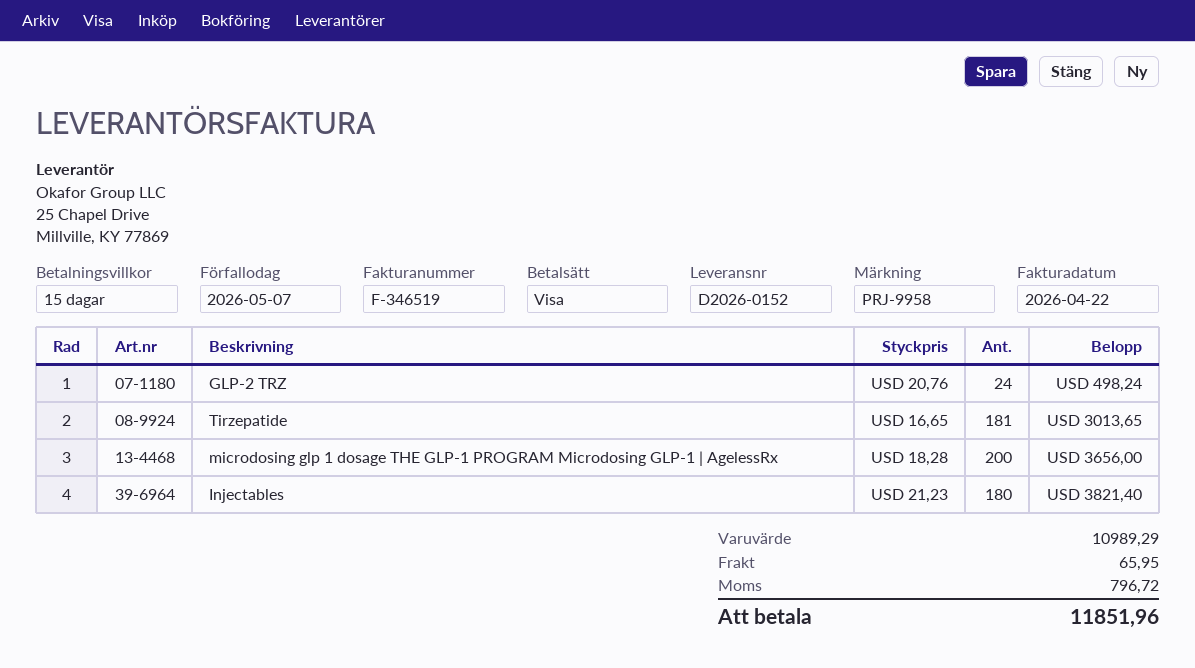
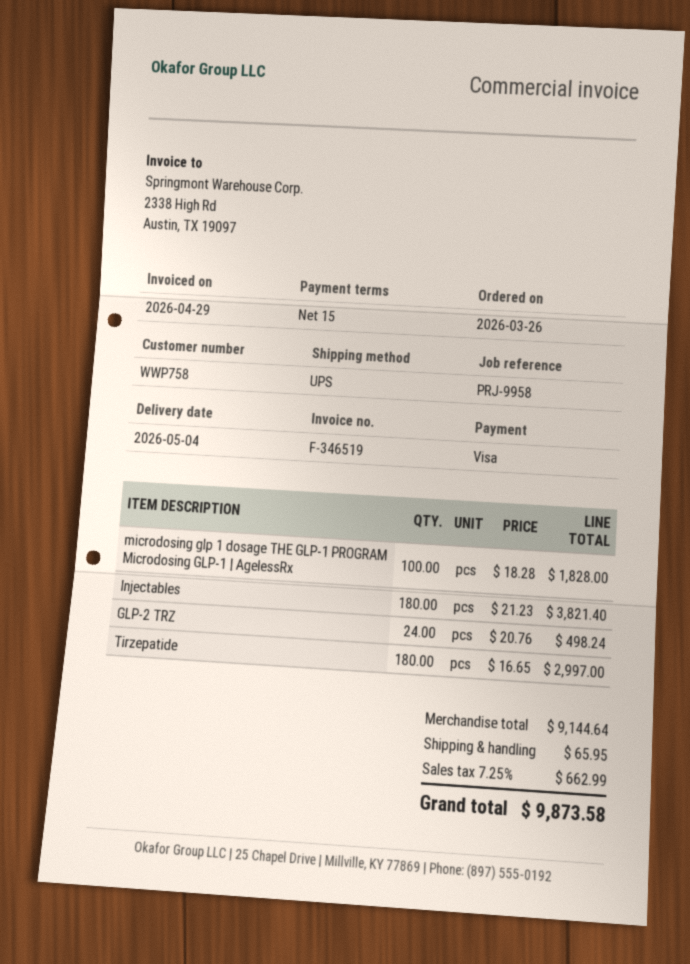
invoice date: 2026-04-22 -> 2026-04-29
Tirzepatide: 181 x 16.65 = 3013.65 -> 180 x 16.65 = 2997.00
microdosing glp 1 dosage THE GLP-1 PROGRAM Microdosing GLP-1 | AgelessRx: 200 x 18.28 = 3656.00 -> 100 x 18.28 = 1828.00
subtotal: 10989.29 -> 9144.64
tax: 796.72 -> 662.99
total: 11851.96 -> 9873.58

